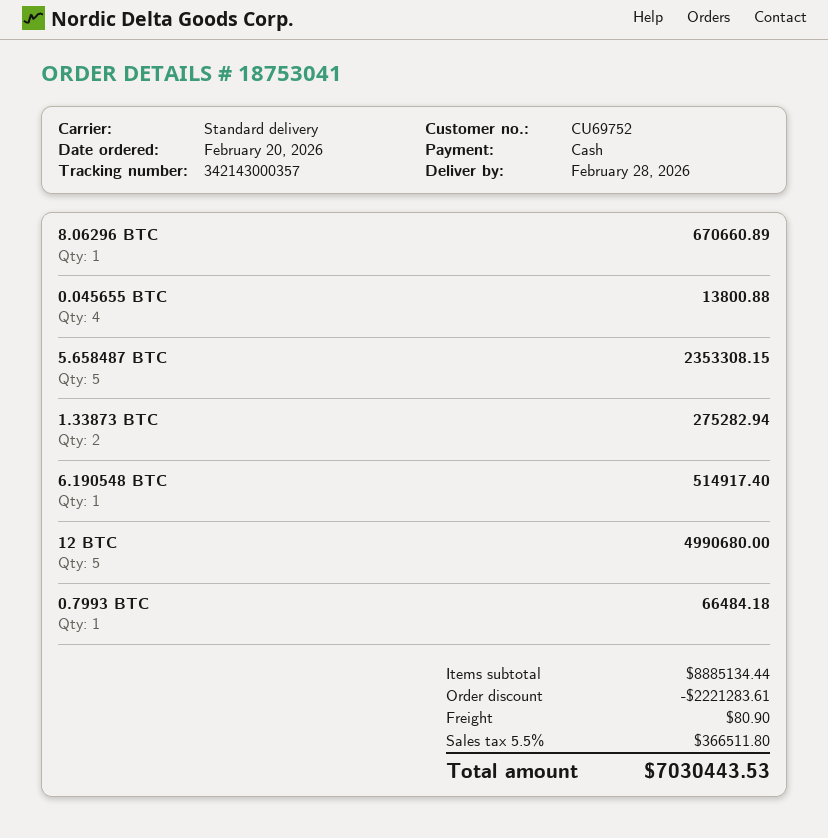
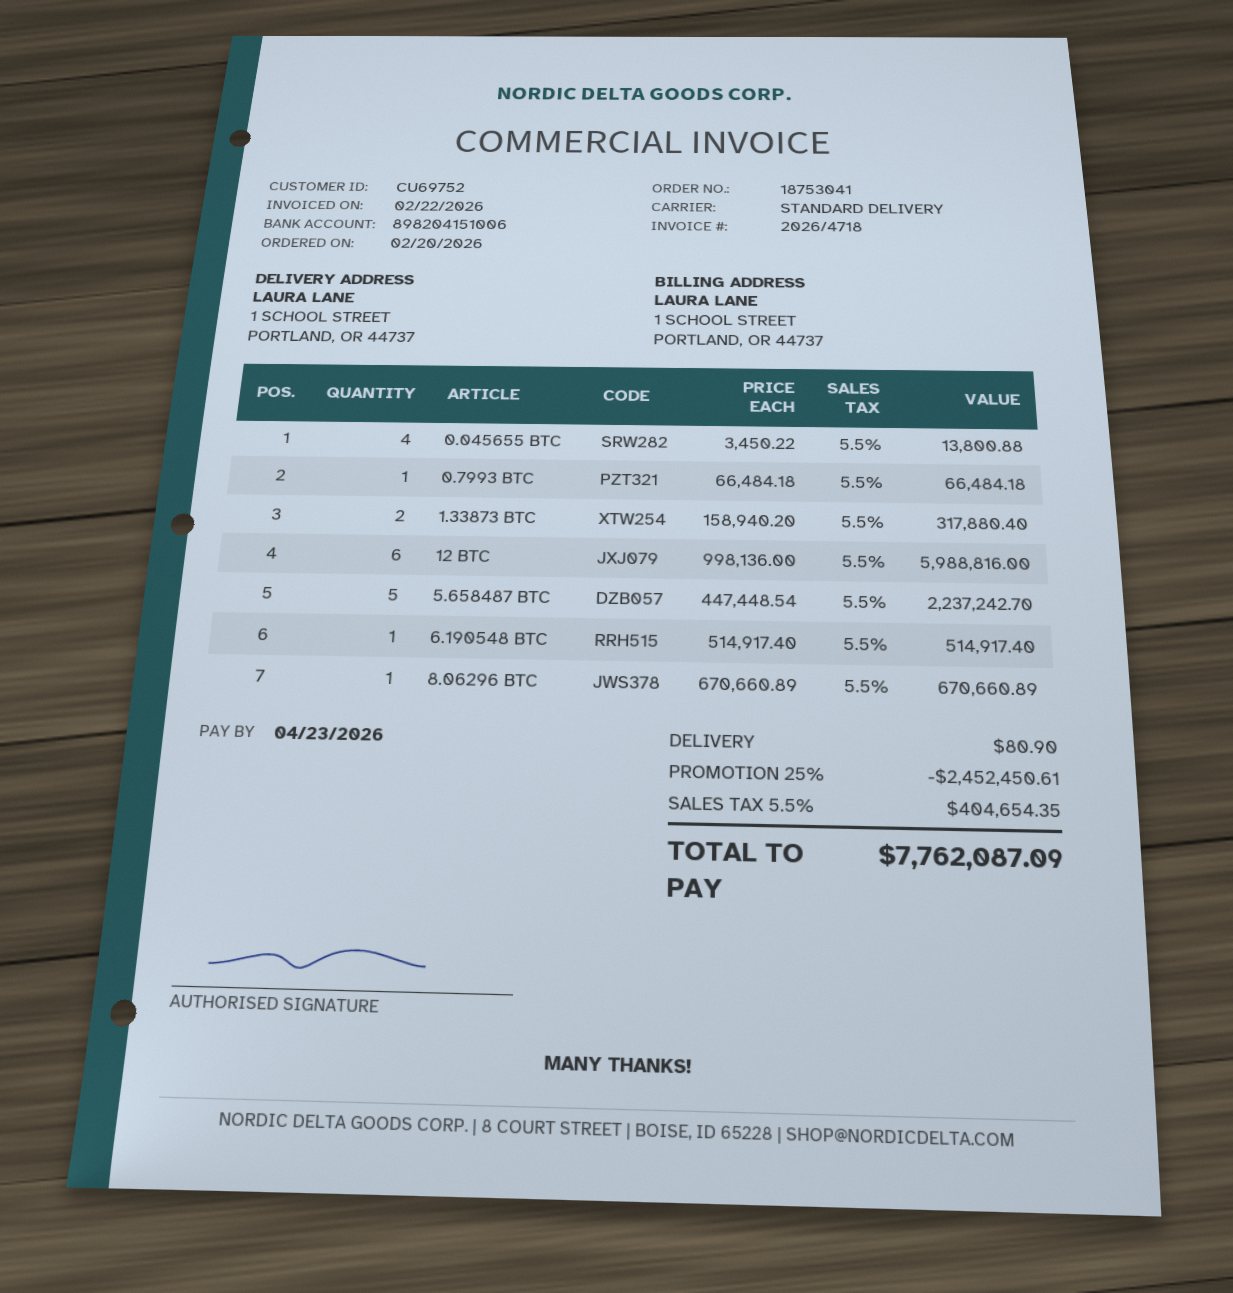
5.658487 BTC: 5 for 2353308.15 -> 5 for 2237242.70
1.33873 BTC: 2 for 275282.94 -> 2 for 317880.40
12 BTC: 5 for 4990680.00 -> 6 for 5988816.00
discount: 2221283.61 -> 2452450.61
tax: 5.5% = 366511.80 -> 5.5% = 404654.35
total: 7030443.53 -> 7762087.09

